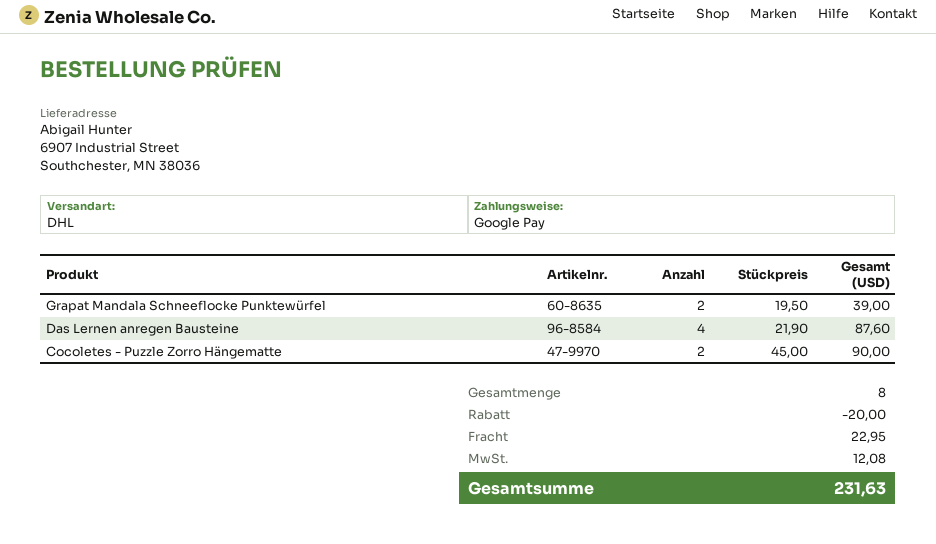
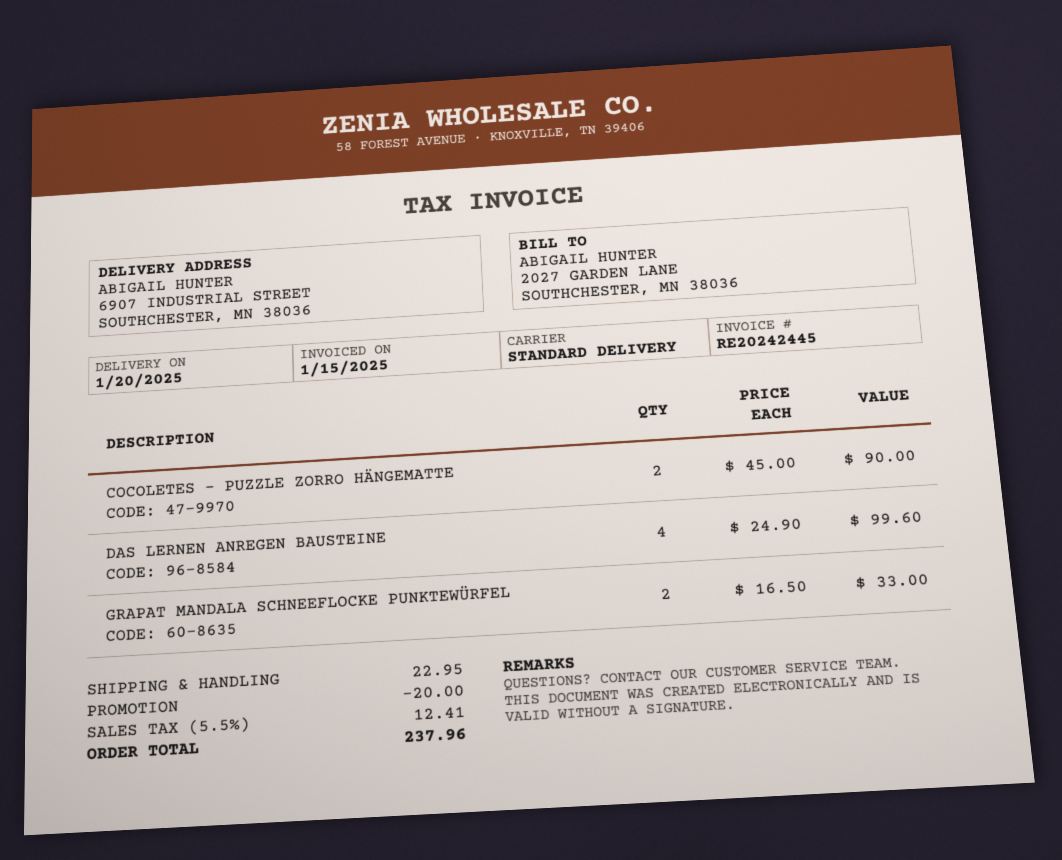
shipping method: DHL -> standard
Grapat Mandala Schneeflocke Punktewürfel: 2 x 19.50 = 39.00 -> 2 x 16.50 = 33.00
Das Lernen anregen Bausteine: 4 x 21.90 = 87.60 -> 4 x 24.90 = 99.60
tax: 12.08 -> 12.41
total: 231.63 -> 237.96

